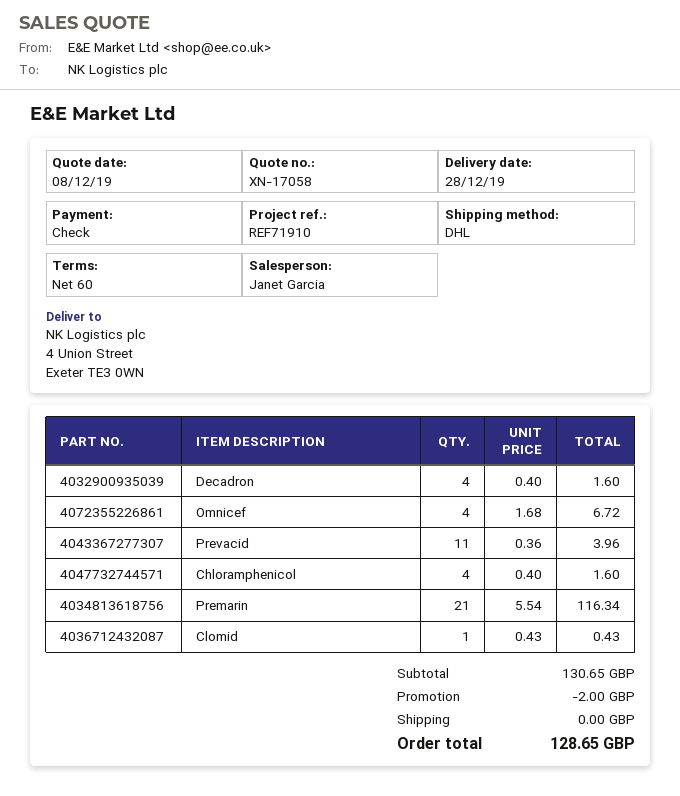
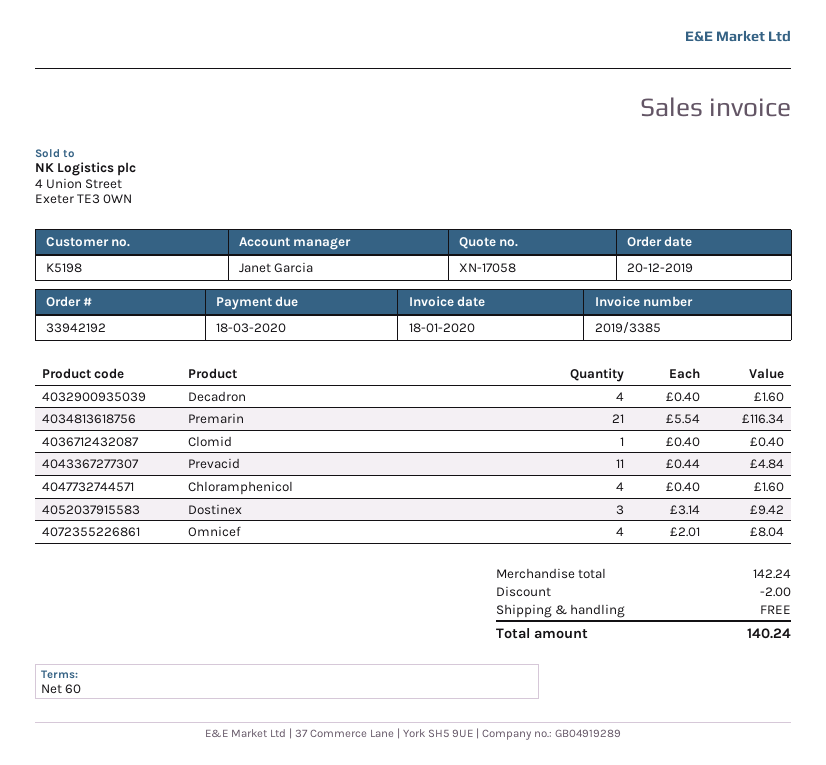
Omnicef: 4 x 1.68 = 6.72 -> 4 x 2.01 = 8.04
Prevacid: 11 x 0.36 = 3.96 -> 11 x 0.44 = 4.84
Clomid: 1 x 0.43 = 0.43 -> 1 x 0.40 = 0.40
Dostinex: none -> 3 x 3.14 = 9.42
subtotal: 130.65 -> 142.24
total: 128.65 -> 140.24

